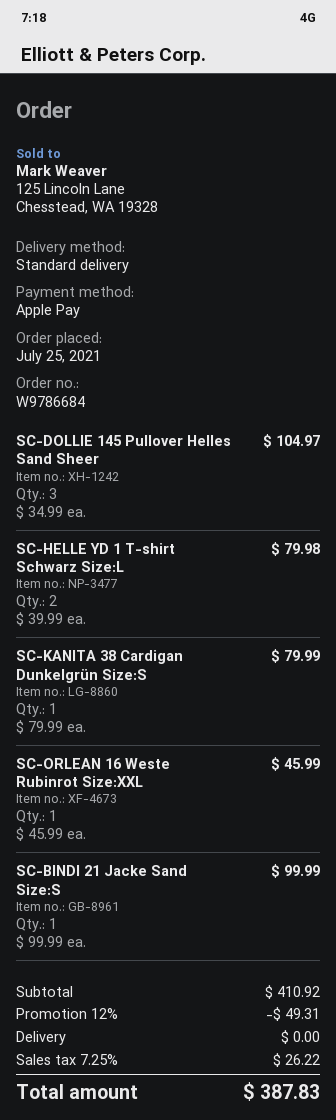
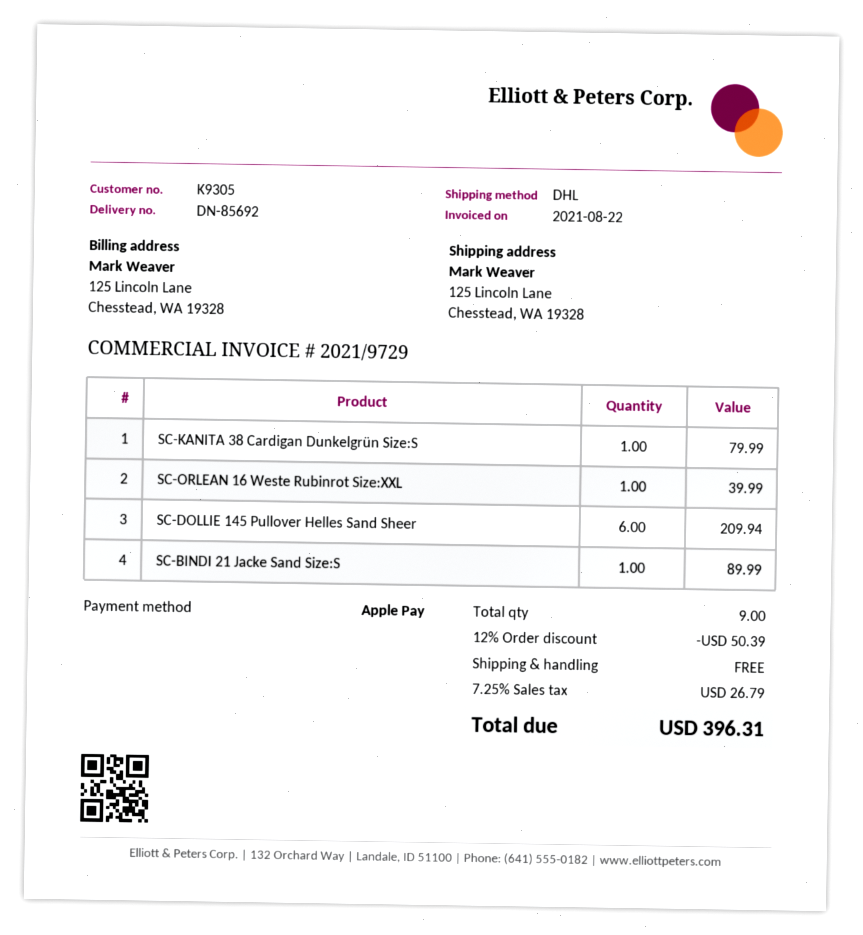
shipping method: standard -> DHL
SC-DOLLIE 145 Pullover Helles Sand Sheer: 3 for 104.97 -> 6 for 209.94
SC-HELLE YD 1 T-shirt Schwarz Size:L: 2 for 79.98 -> none
SC-ORLEAN 16 Weste Rubinrot Size:XXL: 1 for 45.99 -> 1 for 39.99
SC-BINDI 21 Jacke Sand Size:S: 1 for 99.99 -> 1 for 89.99
discount: 12% = 49.31 -> 12% = 50.39
tax: 7.25% = 26.22 -> 7.25% = 26.79
total: 387.83 -> 396.31

